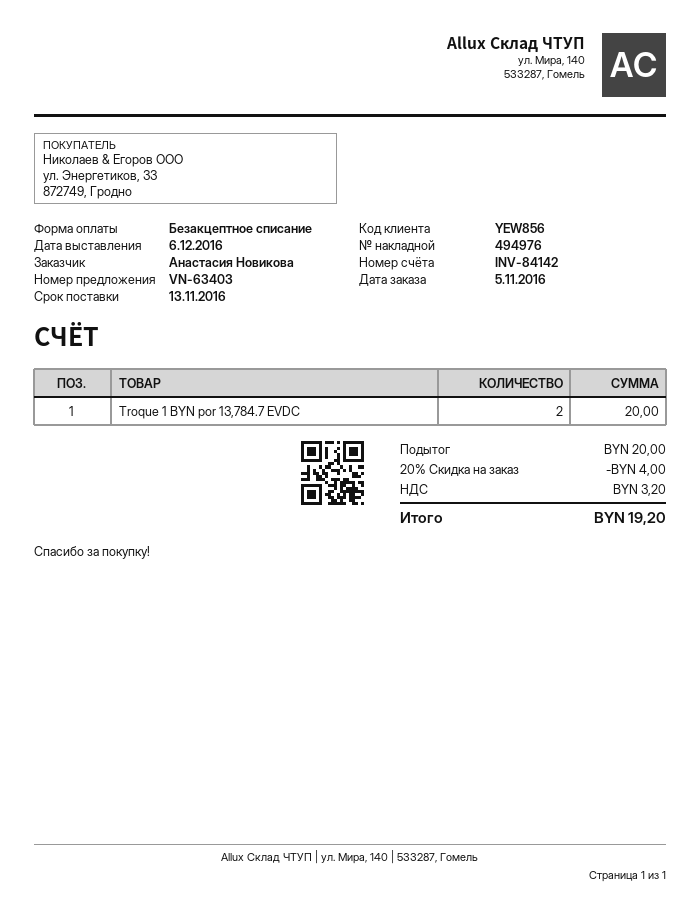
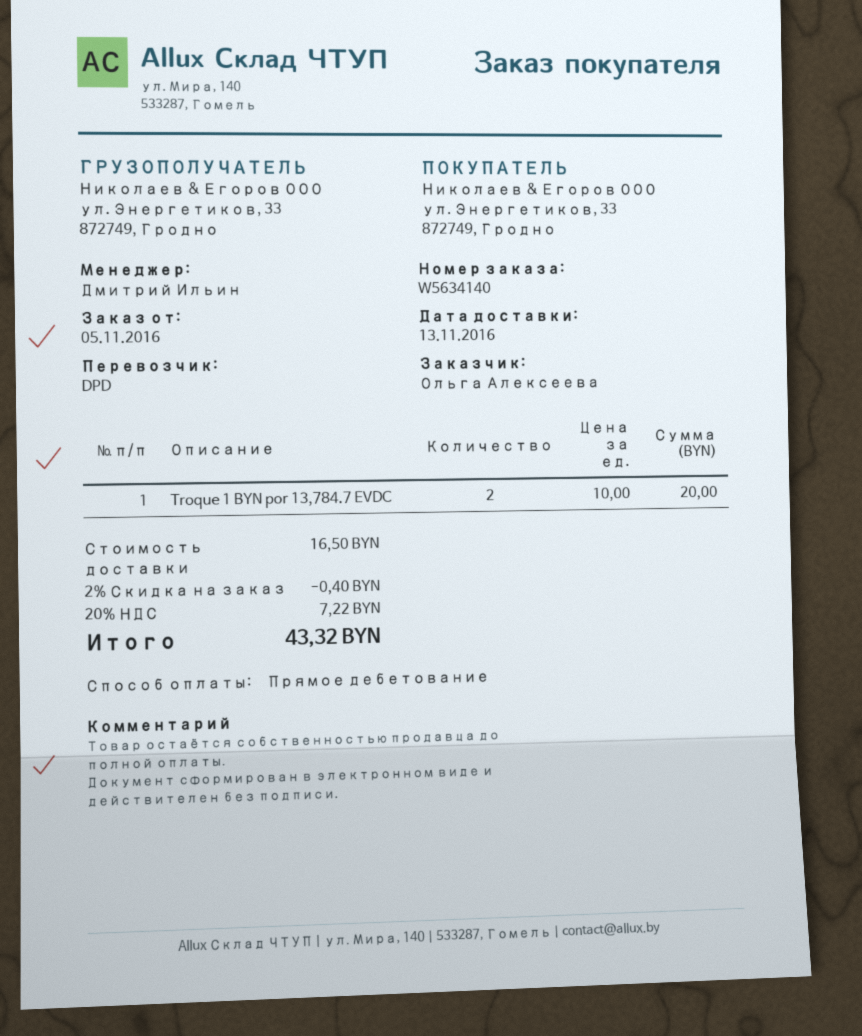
ordered by: Анастасия Новикова -> Ольга Алексеева
discount: 20% = 4.00 -> 2% = 0.40
shipping: none -> 16.50
tax: 3.20 -> 7.22
total: 19.20 -> 43.32

